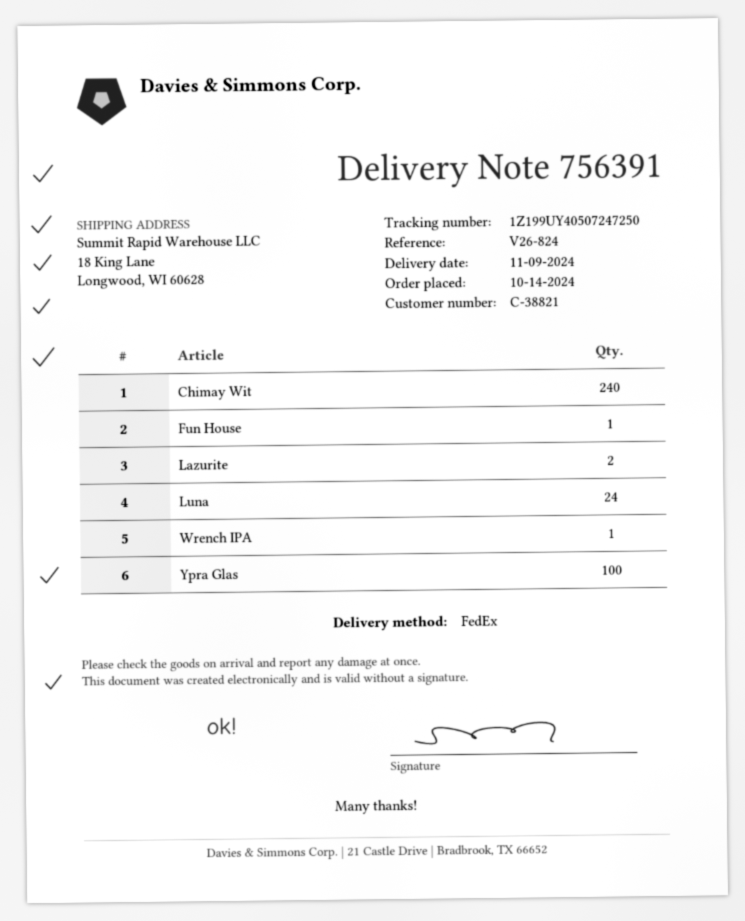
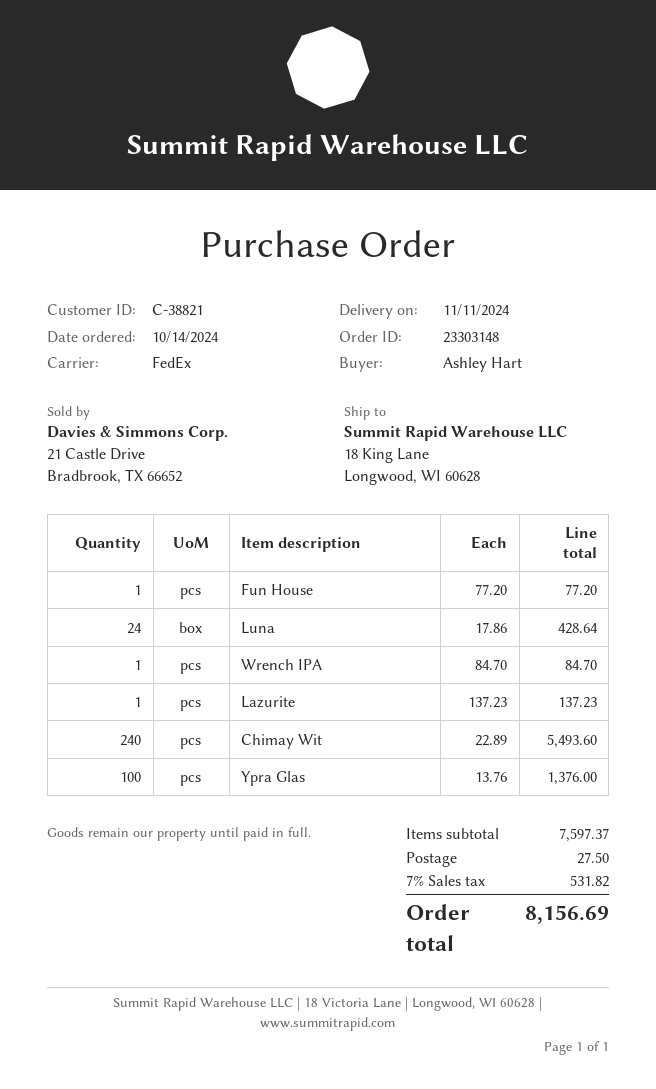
delivery date: 2024-11-09 -> 2024-11-11
Lazurite: 2 -> 1

